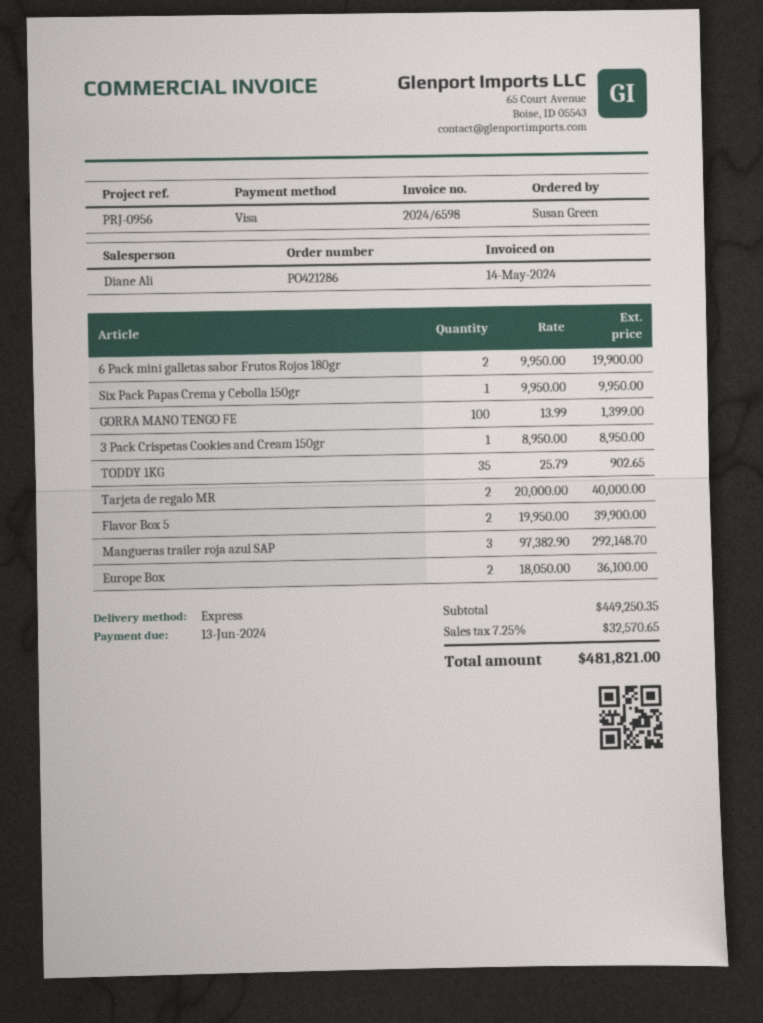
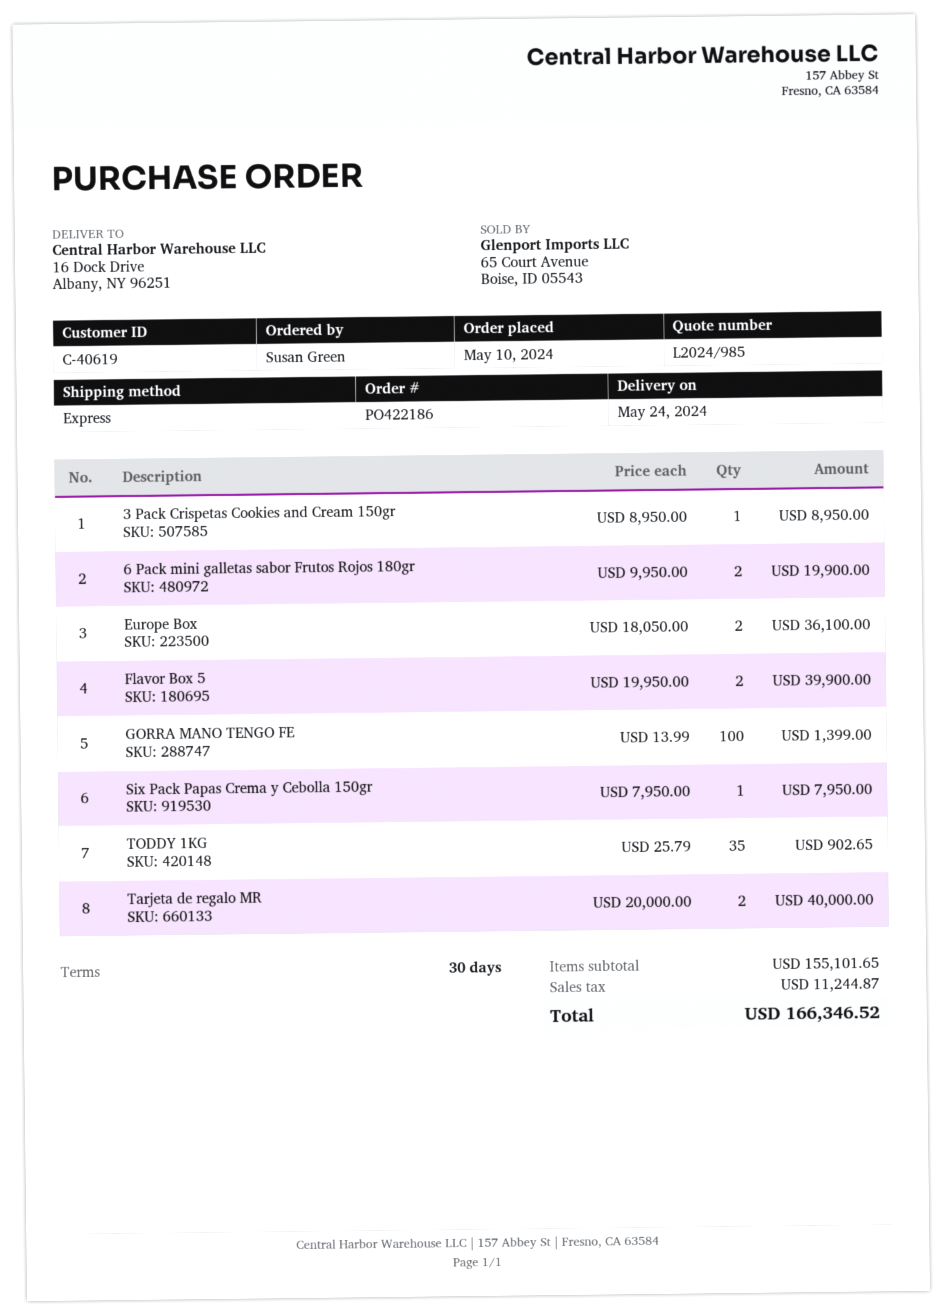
order number: PO421286 -> PO422186
Six Pack Papas Crema y Cebolla 150gr: 1 x 9950.00 = 9950.00 -> 1 x 7950.00 = 7950.00
Mangueras trailer roja azul SAP: 3 x 97382.90 = 292148.70 -> none
subtotal: 449250.35 -> 155101.65
tax: 32570.65 -> 11244.87
total: 481821.00 -> 166346.52

